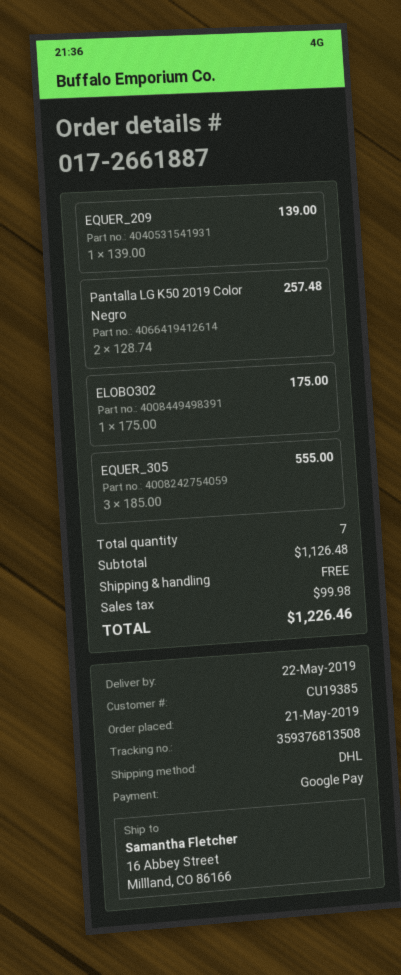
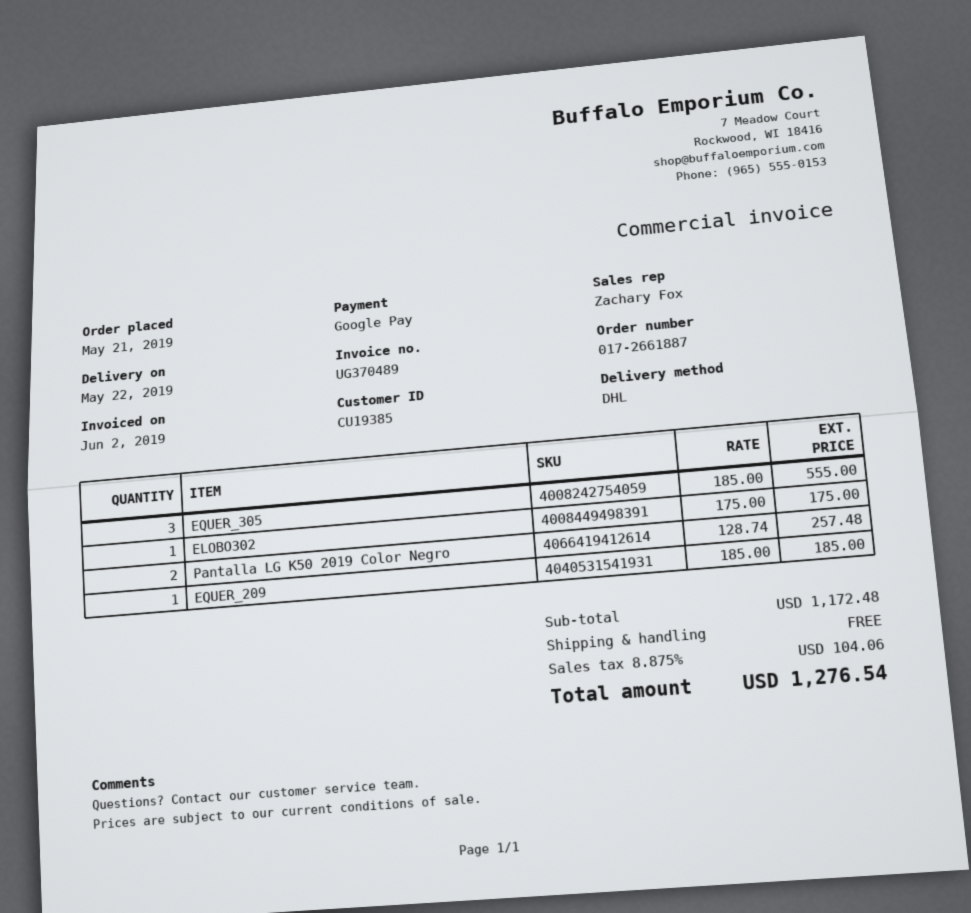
EQUER_209: 1 x 139.00 = 139.00 -> 1 x 185.00 = 185.00
subtotal: 1126.48 -> 1172.48
tax: 99.98 -> 104.06
total: 1226.46 -> 1276.54

